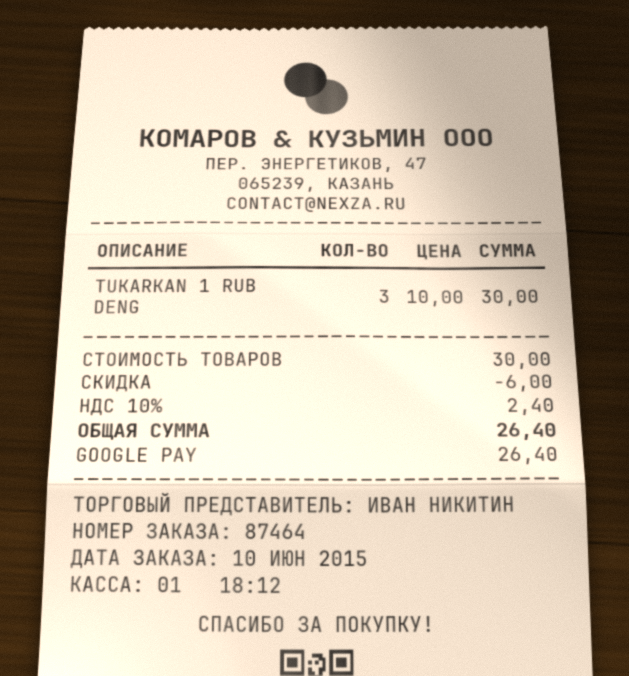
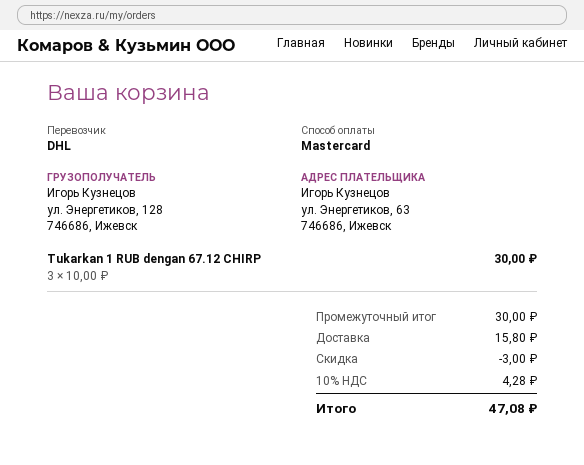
payment method: Google Pay -> Mastercard
discount: 6.00 -> 3.00
shipping: none -> 15.80
tax: 10% = 2.40 -> 10% = 4.28
total: 26.40 -> 47.08

